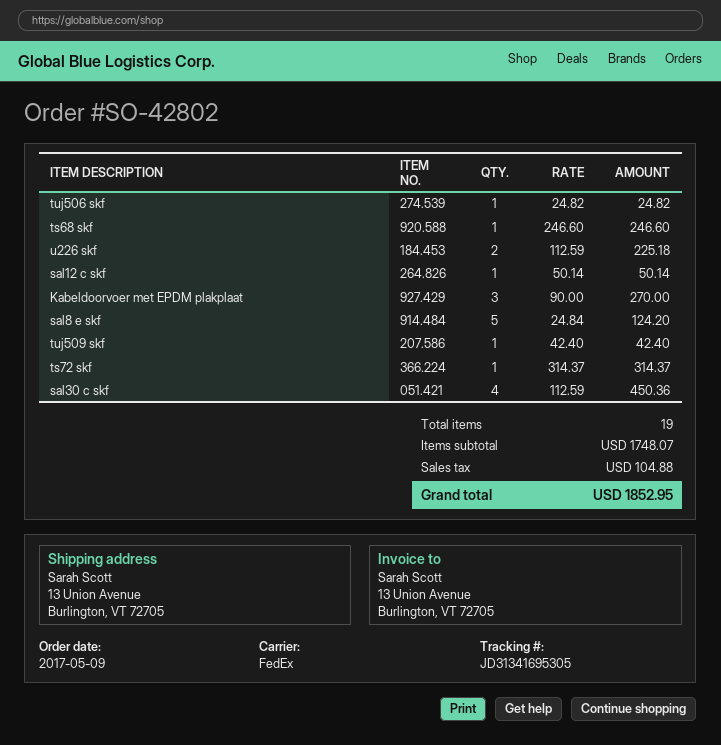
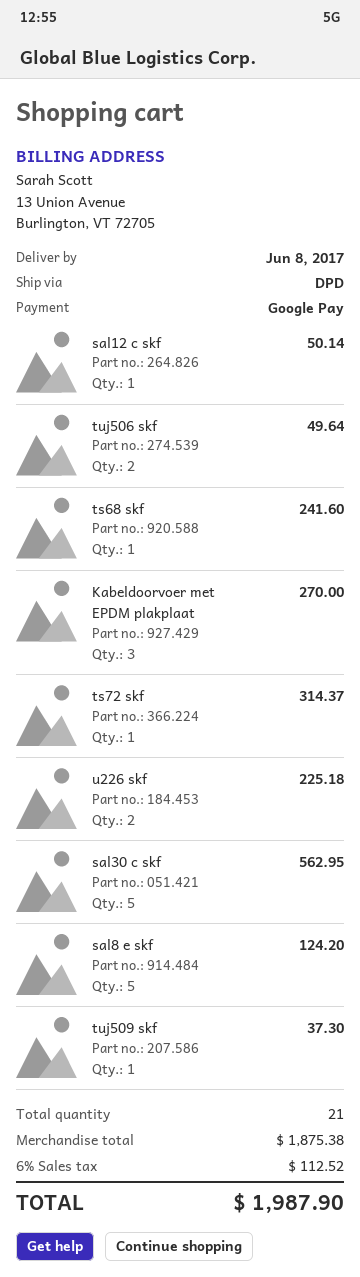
shipping method: FedEx -> DPD
tuj506 skf: 1 for 24.82 -> 2 for 49.64
ts68 skf: 1 for 246.60 -> 1 for 241.60
tuj509 skf: 1 for 42.40 -> 1 for 37.30
sal30 c skf: 4 for 450.36 -> 5 for 562.95
total quantity: 19 -> 21
subtotal: 1748.07 -> 1875.38
tax: 104.88 -> 112.52
total: 1852.95 -> 1987.90

